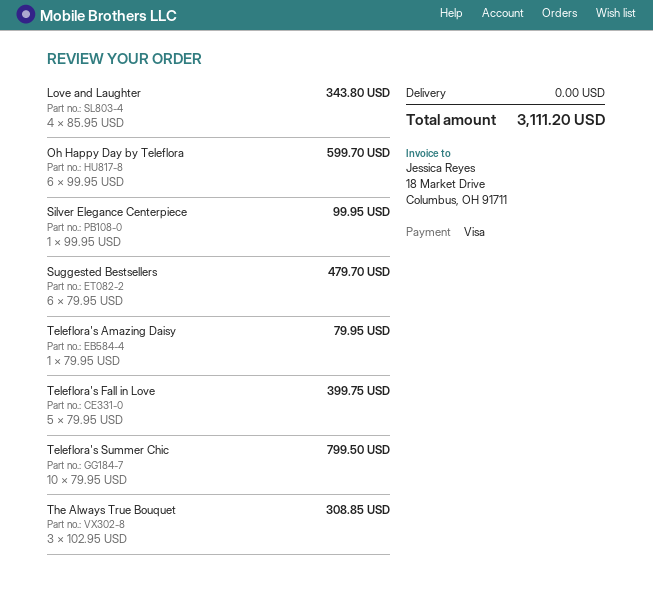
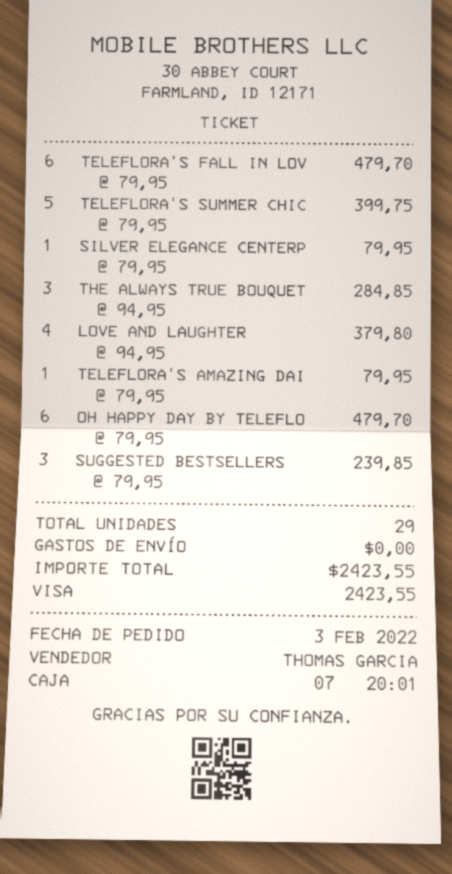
Love and Laughter: 4 x 85.95 = 343.80 -> 4 x 94.95 = 379.80
Oh Happy Day by Teleflora: 6 x 99.95 = 599.70 -> 6 x 79.95 = 479.70
Silver Elegance Centerpiece: 1 x 99.95 = 99.95 -> 1 x 79.95 = 79.95
Suggested Bestsellers: 6 x 79.95 = 479.70 -> 3 x 79.95 = 239.85
Teleflora's Fall in Love: 5 x 79.95 = 399.75 -> 6 x 79.95 = 479.70
Teleflora's Summer Chic: 10 x 79.95 = 799.50 -> 5 x 79.95 = 399.75
The Always True Bouquet: 3 x 102.95 = 308.85 -> 3 x 94.95 = 284.85
total: 3111.20 -> 2423.55

